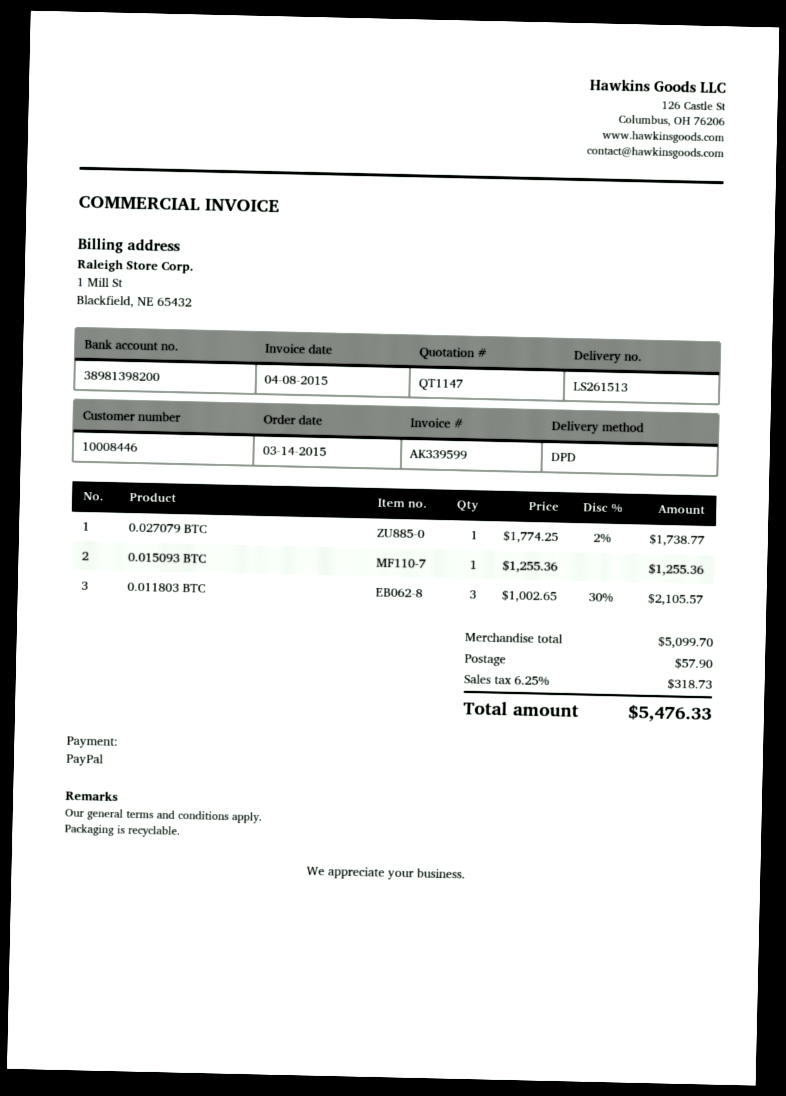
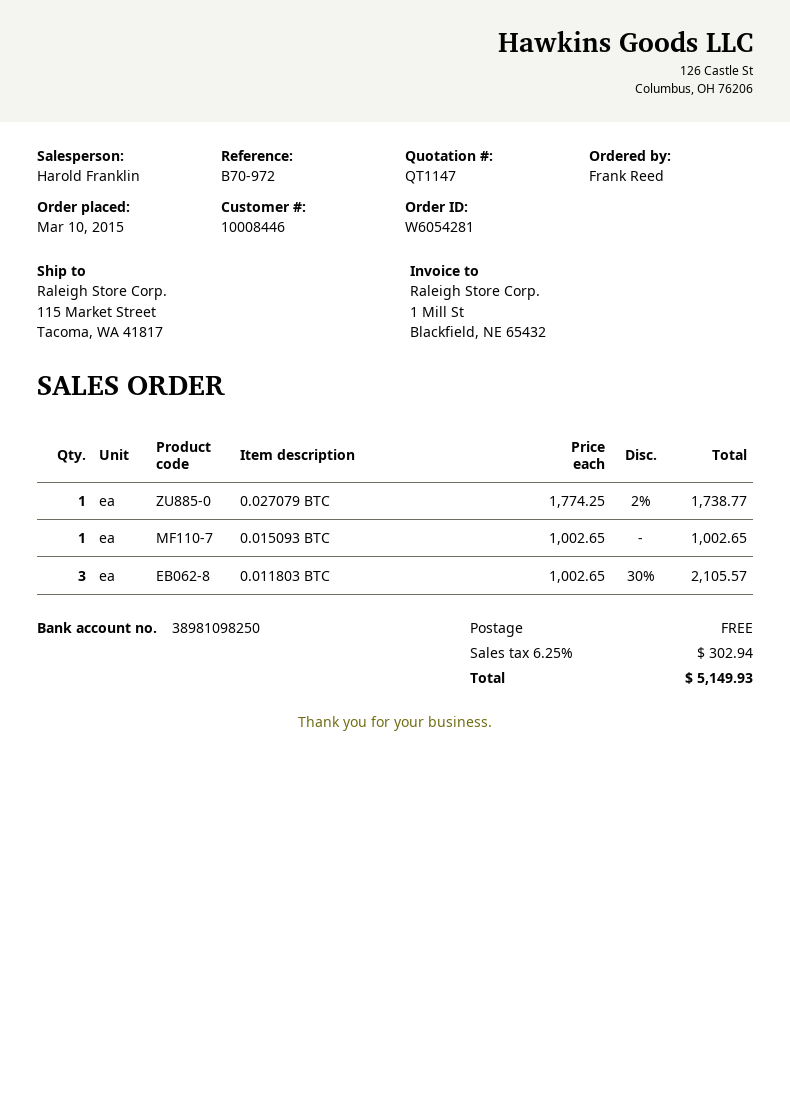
order date: 2015-03-14 -> 2015-03-10
bank account: 38981398200 -> 38981098250
0.015093 BTC: 1 x 1255.36 = 1255.36 -> 1 x 1002.65 = 1002.65
shipping: 57.90 -> 0.00
tax: 6.25% = 318.73 -> 6.25% = 302.94
total: 5476.33 -> 5149.93

